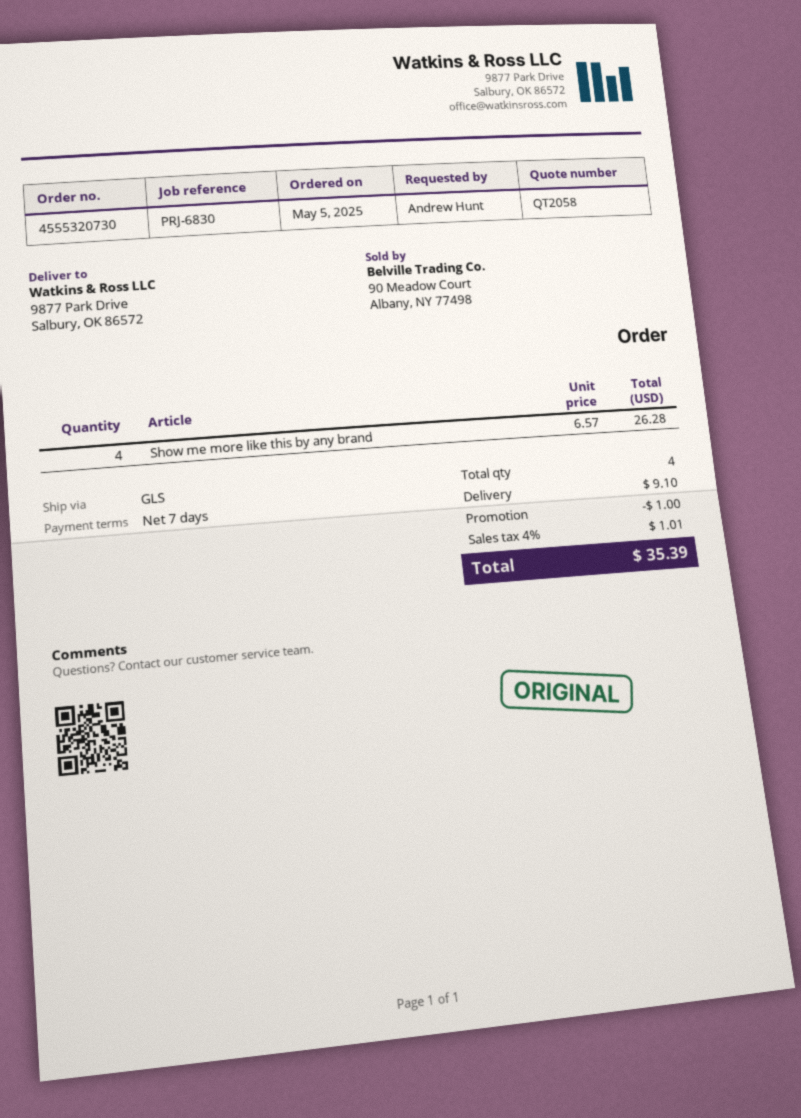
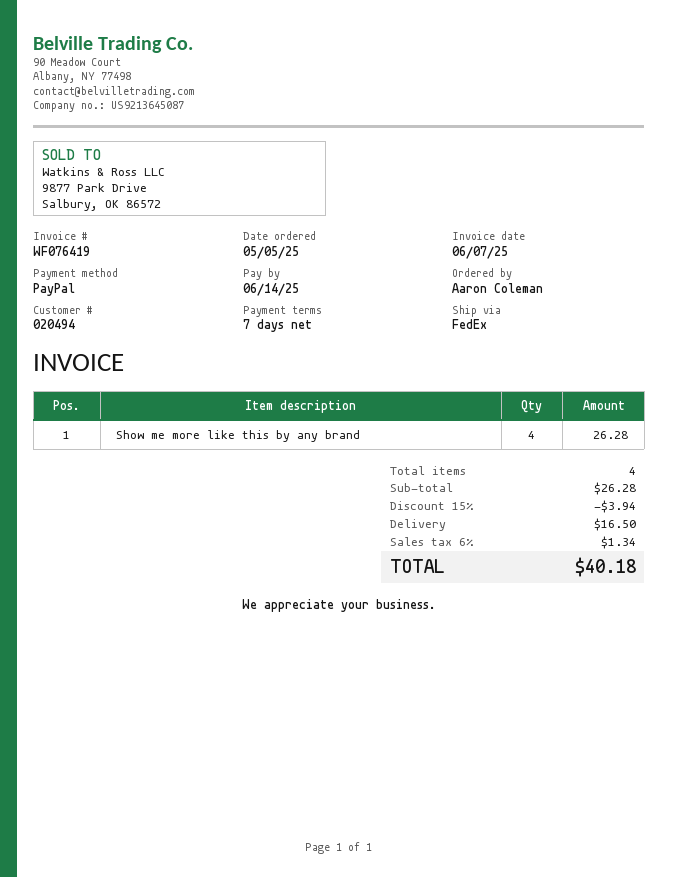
ordered by: Andrew Hunt -> Aaron Coleman
shipping method: GLS -> FedEx
discount: 1.00 -> 3.94
shipping: 9.10 -> 16.50
tax: 4% = 1.01 -> 6% = 1.34
total: 35.39 -> 40.18

